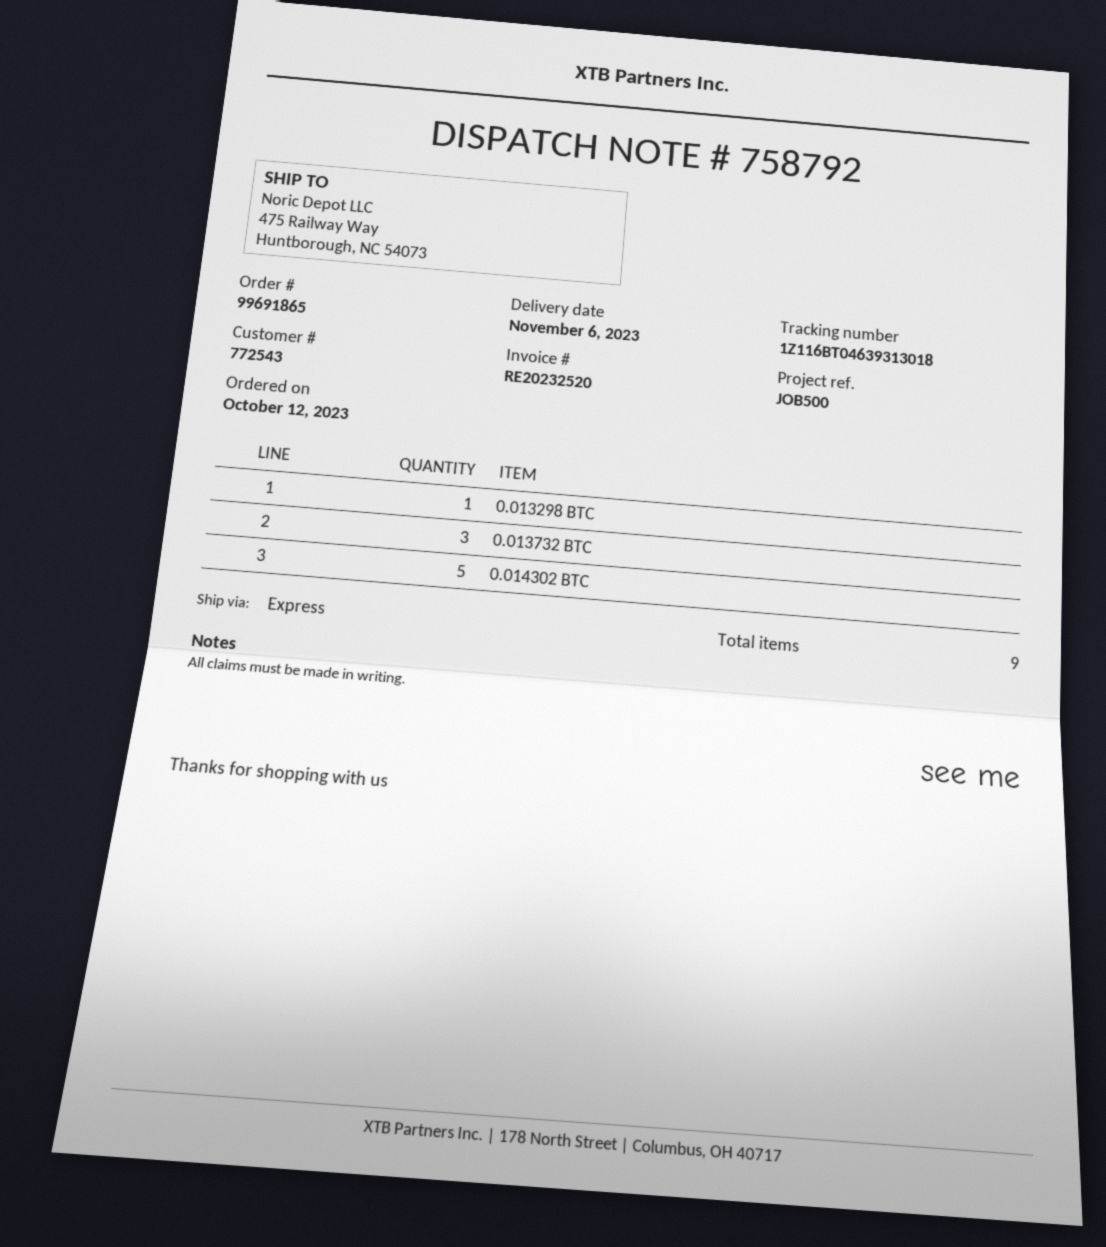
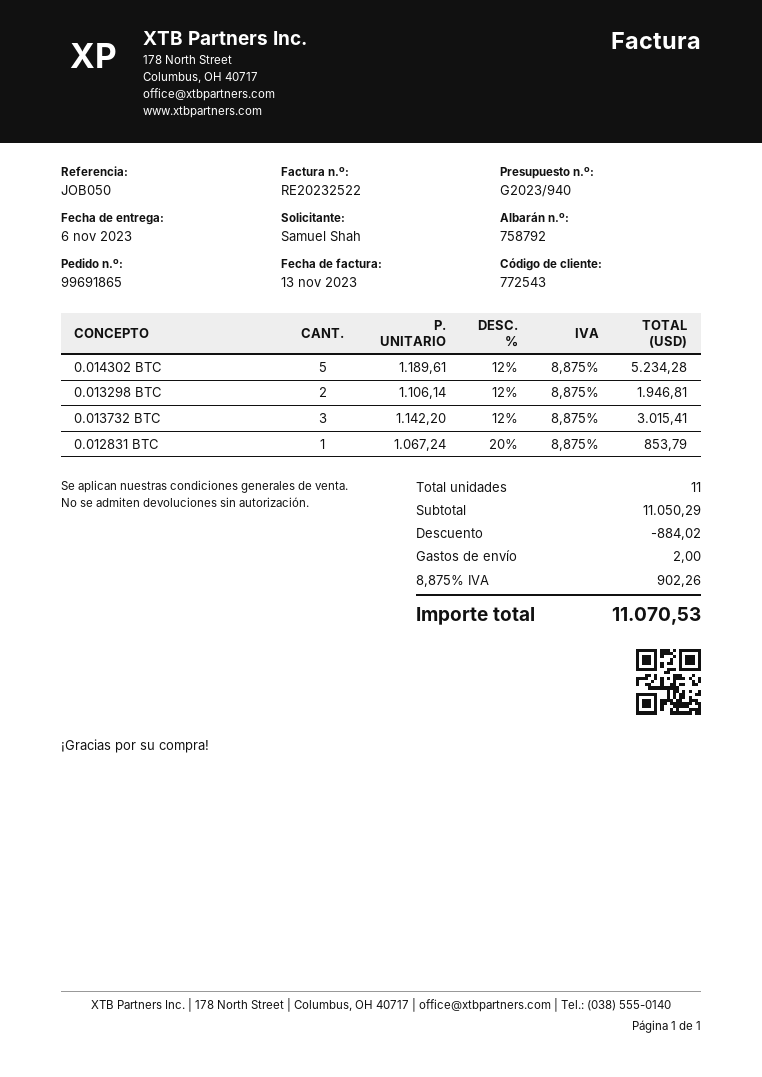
invoice number: RE20232520 -> RE20232522
reference: JOB500 -> JOB050
0.013298 BTC: 1 -> 2
0.012831 BTC: none -> 1
total quantity: 9 -> 11

